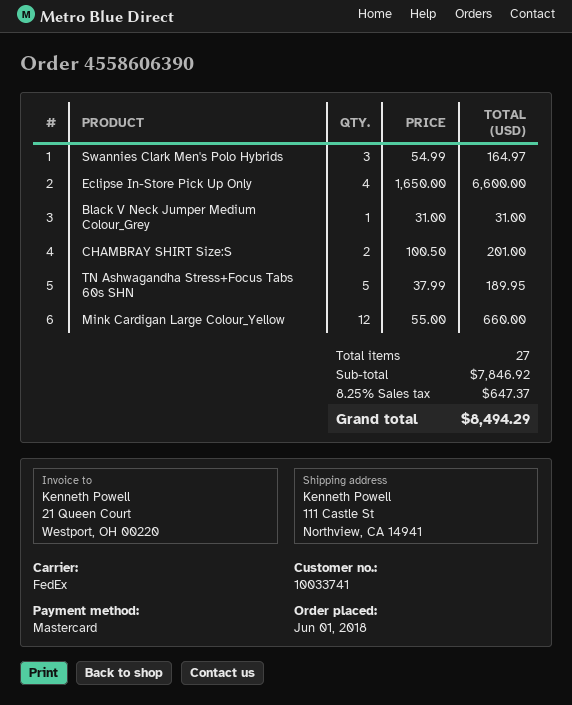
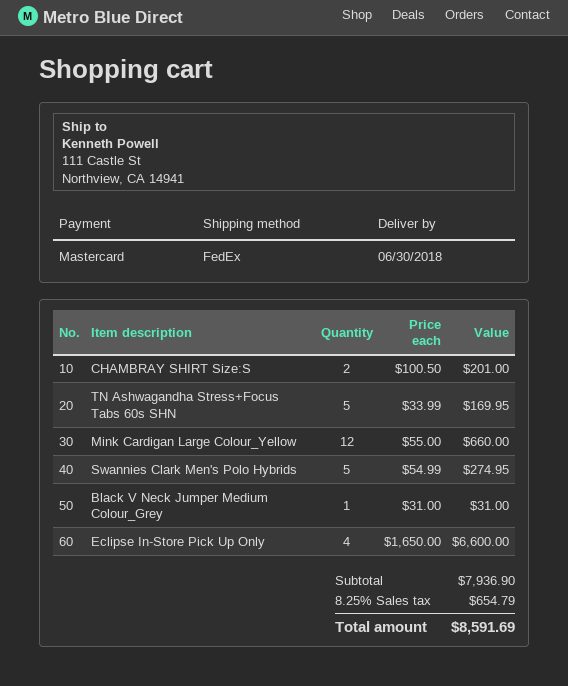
Swannies Clark Men's Polo Hybrids: 3 x 54.99 = 164.97 -> 5 x 54.99 = 274.95
TN Ashwagandha Stress+Focus Tabs 60s SHN: 5 x 37.99 = 189.95 -> 5 x 33.99 = 169.95
subtotal: 7846.92 -> 7936.90
tax: 8.25% = 647.37 -> 8.25% = 654.79
total: 8494.29 -> 8591.69

